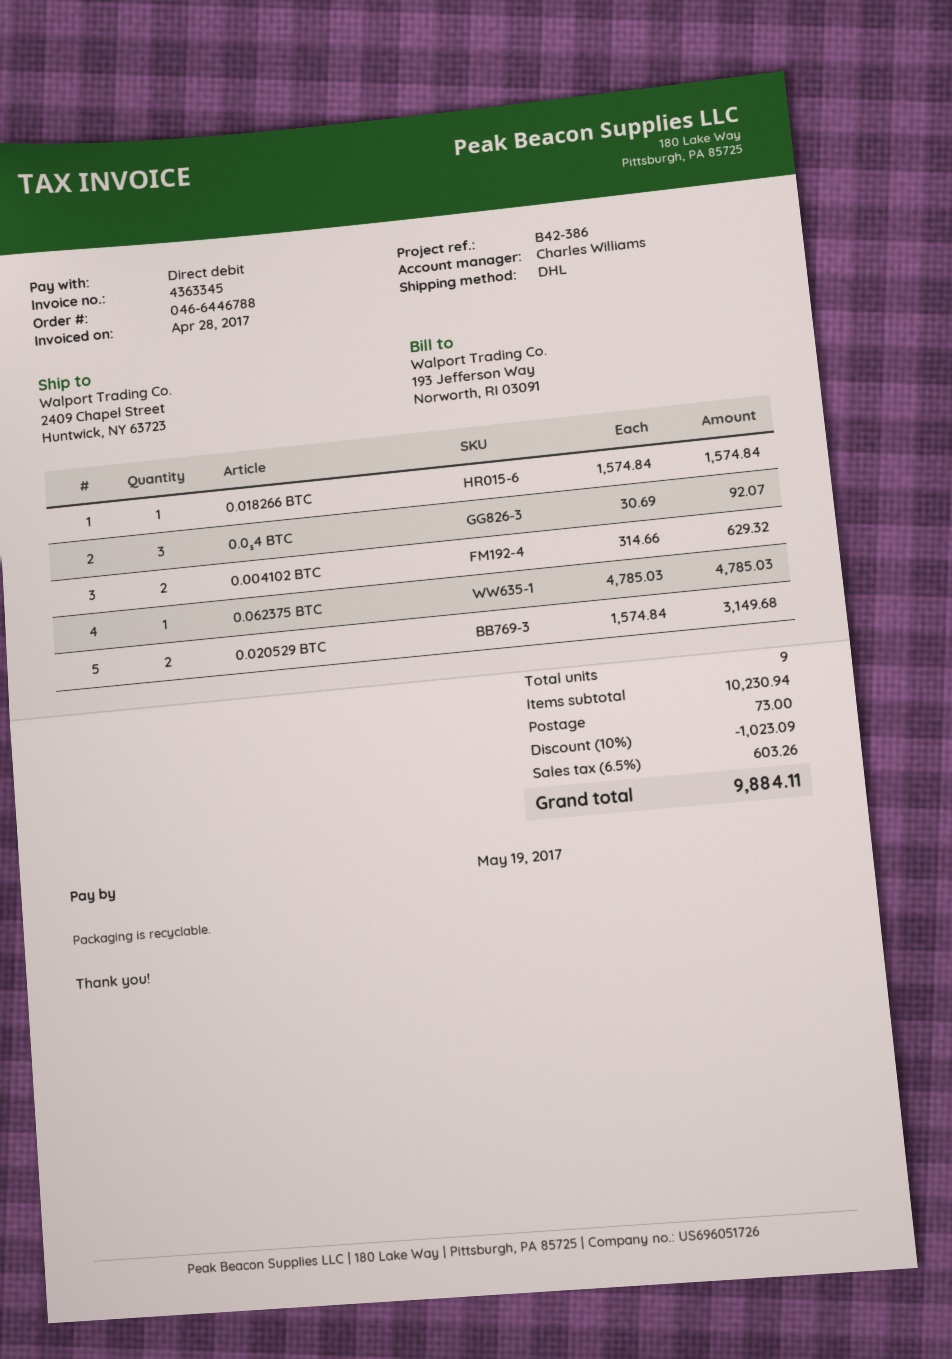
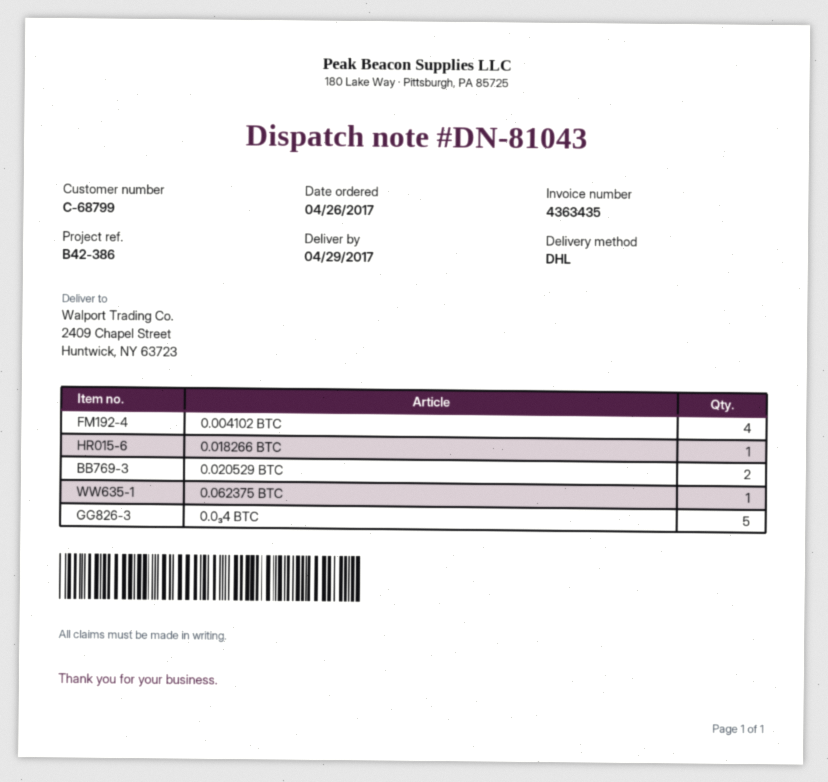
invoice number: 4363345 -> 4363435
0.0₃4 BTC: 3 -> 5
0.004102 BTC: 2 -> 4

